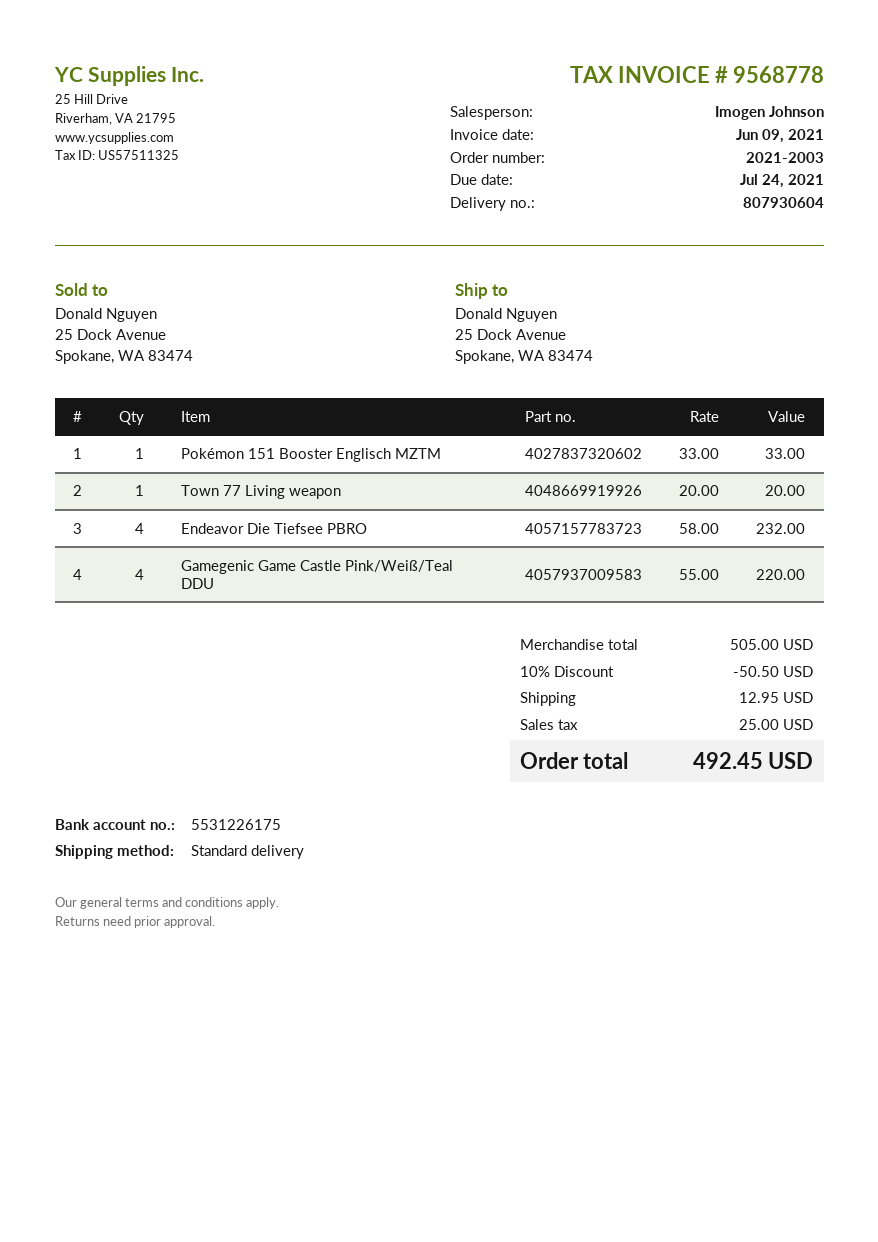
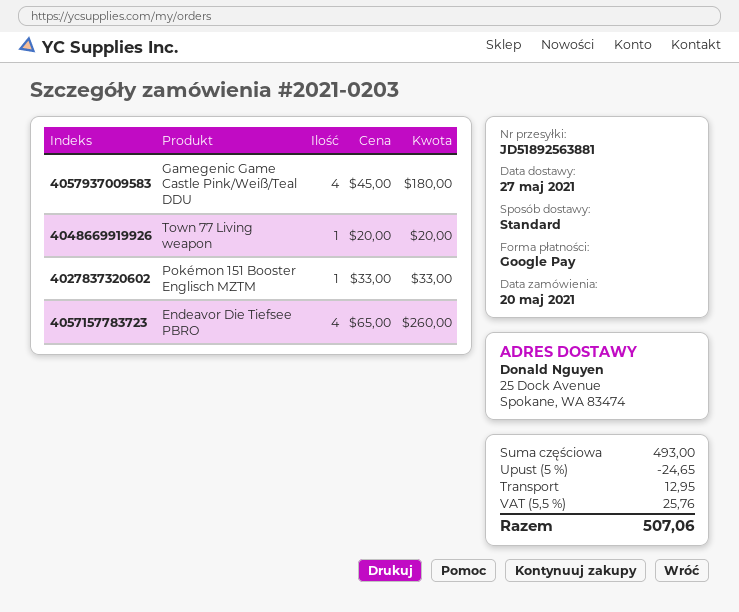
order number: 2021-2003 -> 2021-0203
Endeavor Die Tiefsee PBRO: 4 x 58.00 = 232.00 -> 4 x 65.00 = 260.00
Gamegenic Game Castle Pink/Weiß/Teal DDU: 4 x 55.00 = 220.00 -> 4 x 45.00 = 180.00
subtotal: 505.00 -> 493.00
discount: 10% = 50.50 -> 5% = 24.65
tax: 25.00 -> 25.76
total: 492.45 -> 507.06

